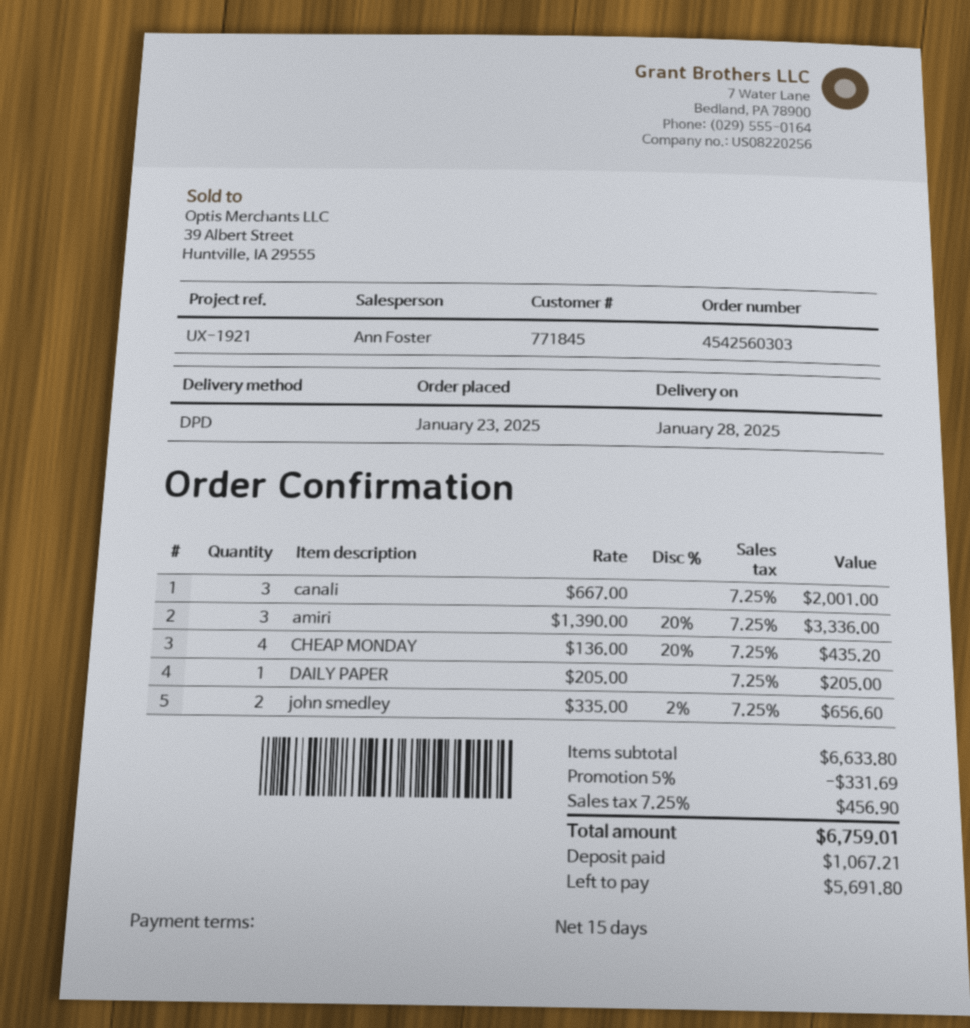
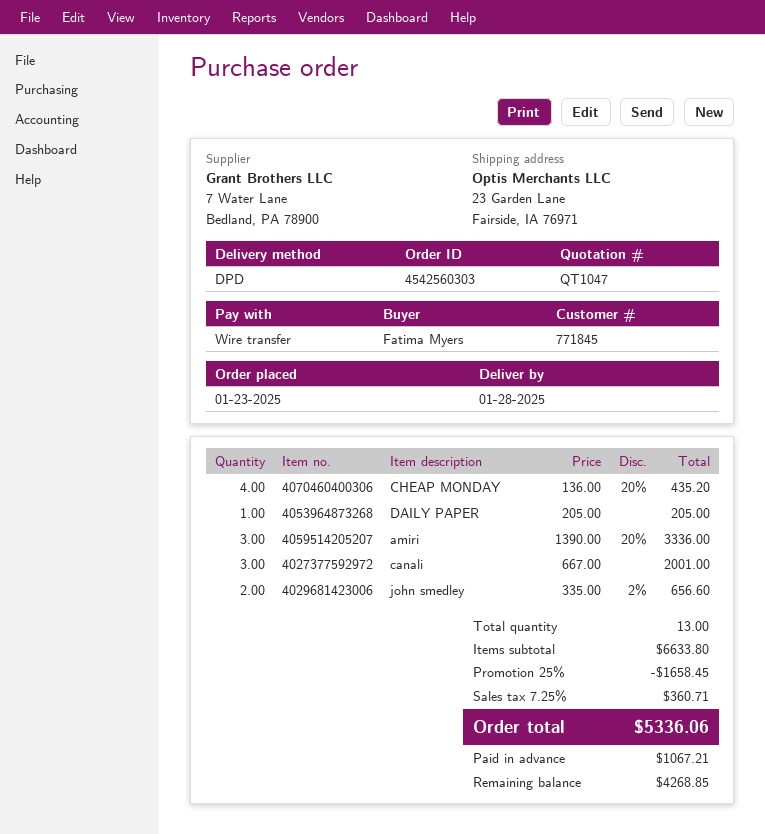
discount: 5% = 331.69 -> 25% = 1658.45
tax: 7.25% = 456.90 -> 7.25% = 360.71
total: 6759.01 -> 5336.06
balance: 5691.80 -> 4268.85

